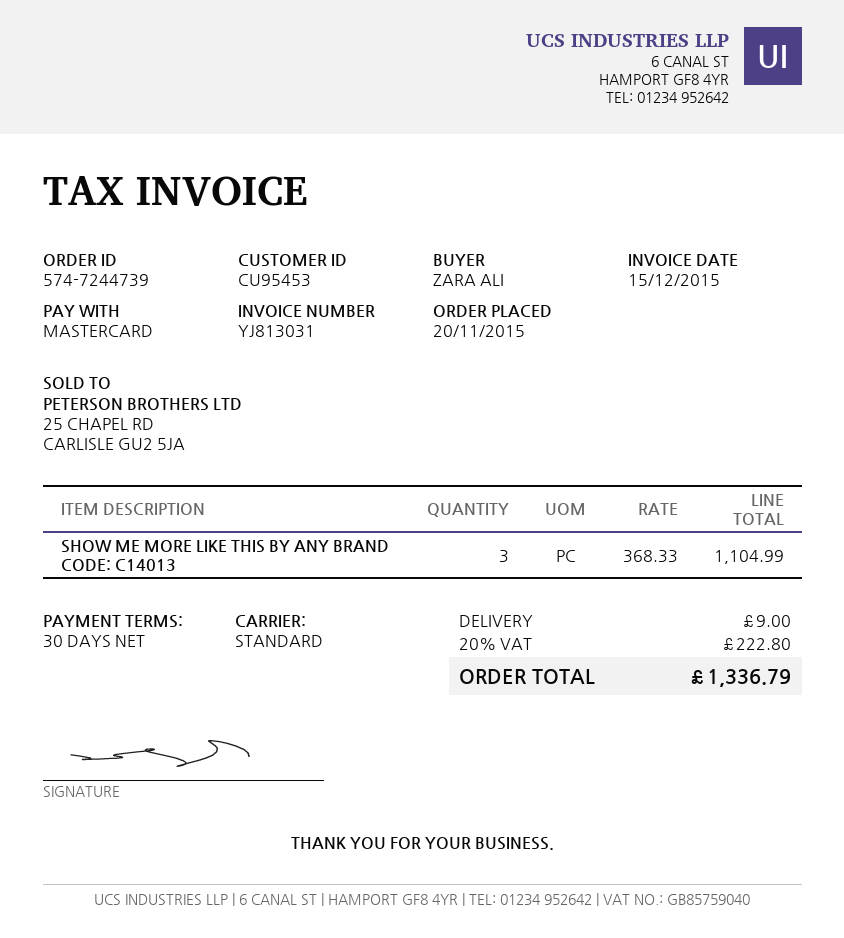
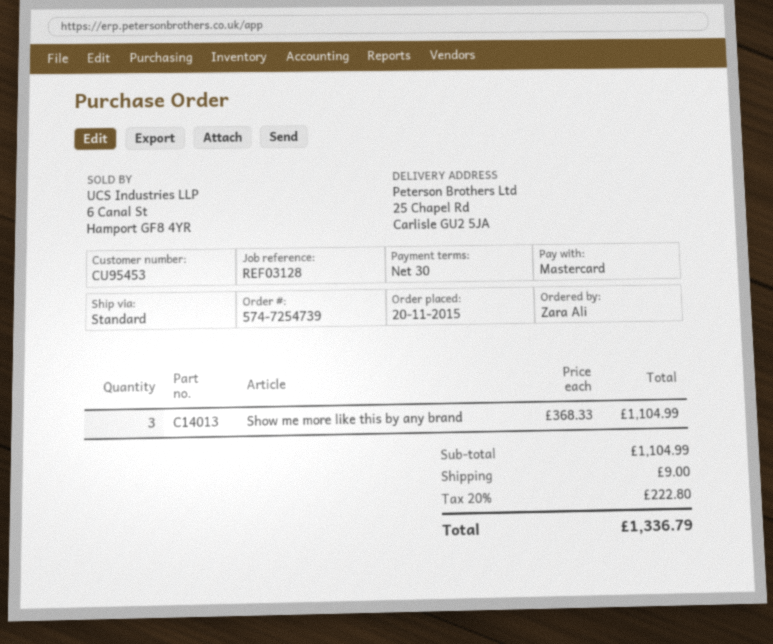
order number: 574-7244739 -> 574-7254739

